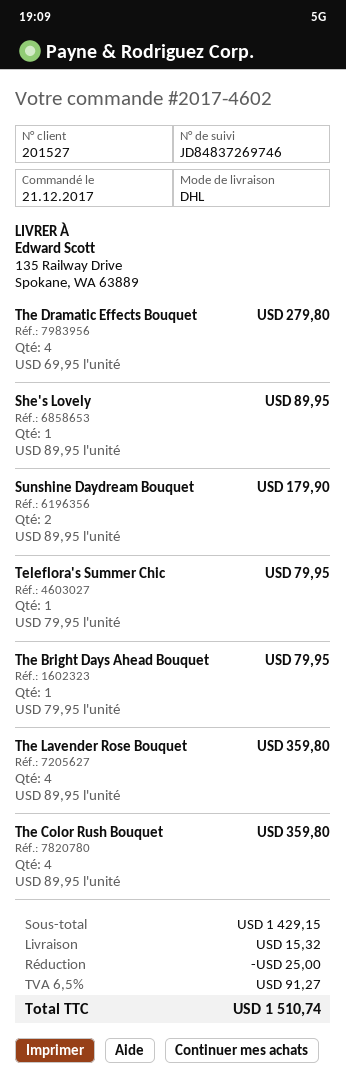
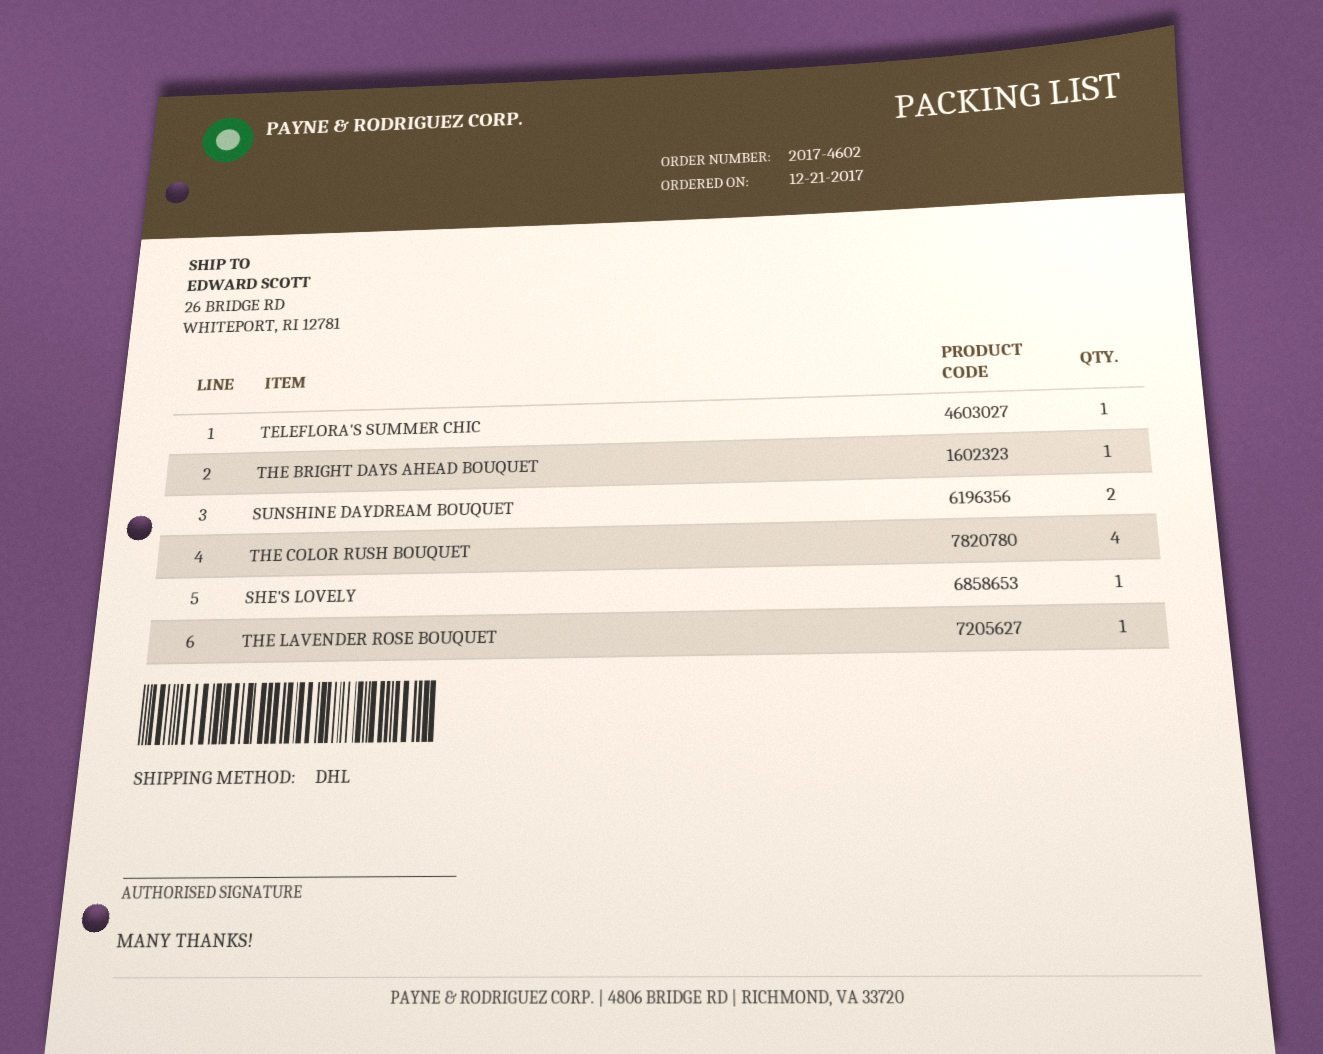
ship to: 135 Railway Drive, Spokane, WA 63889 -> 26 BRIDGE RD, WHITEPORT, RI 12781
The Dramatic Effects Bouquet: 4 -> none
The Lavender Rose Bouquet: 4 -> 1

